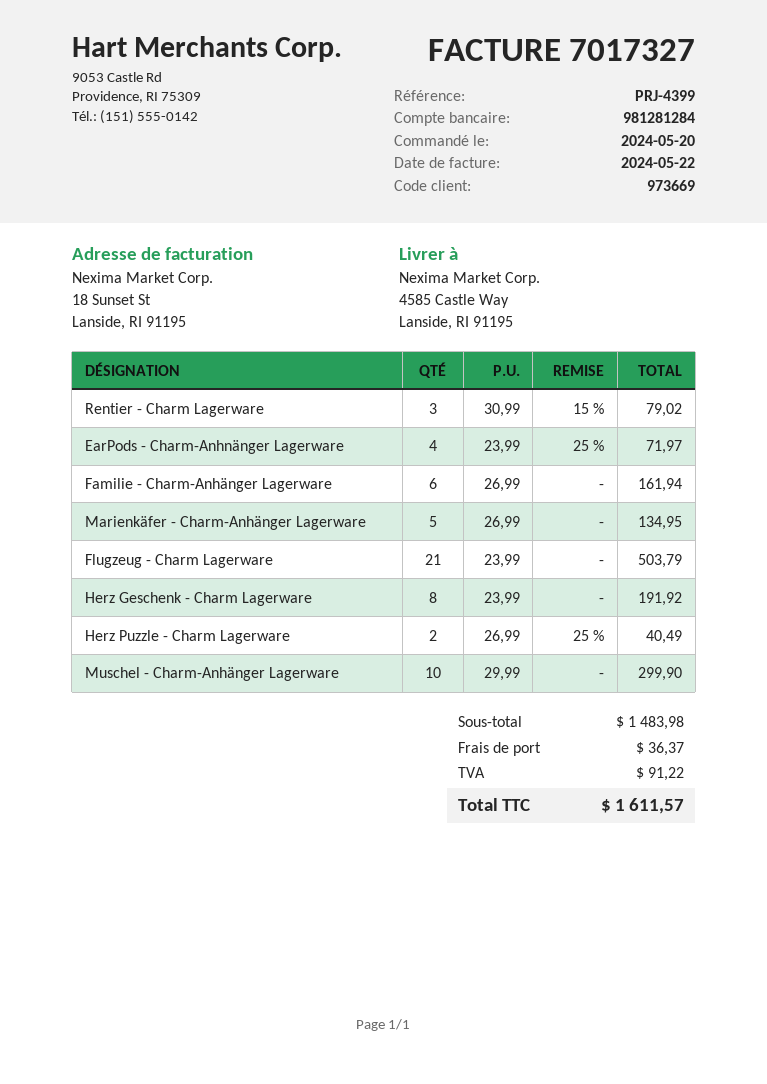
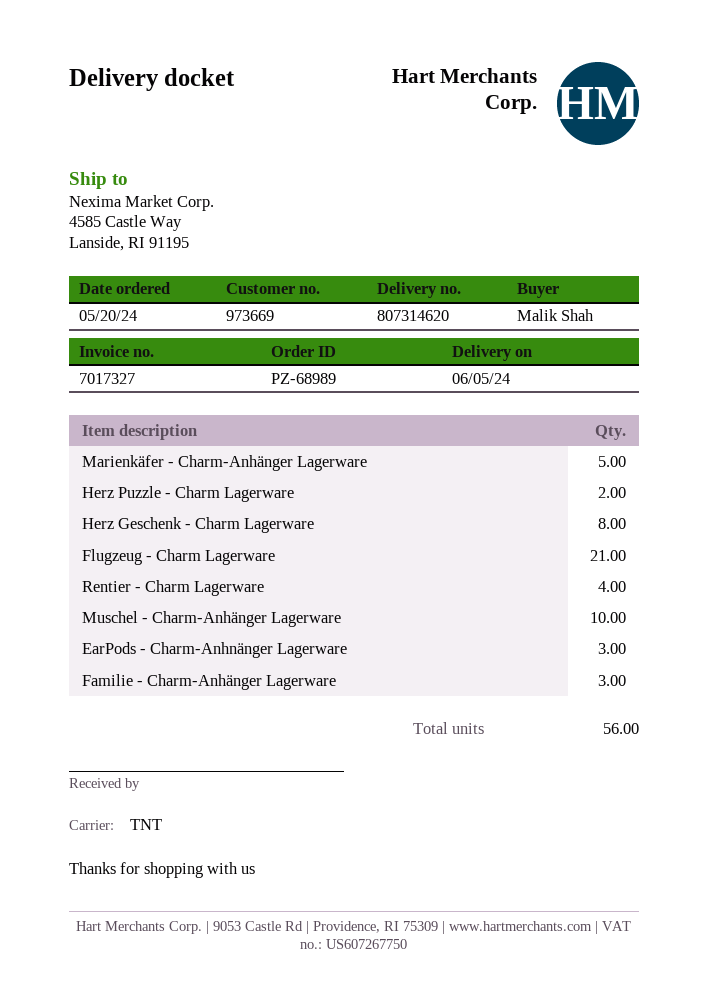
Rentier - Charm Lagerware: 3 -> 4
EarPods - Charm-Anhnänger Lagerware: 4 -> 3
Familie - Charm-Anhänger Lagerware: 6 -> 3

